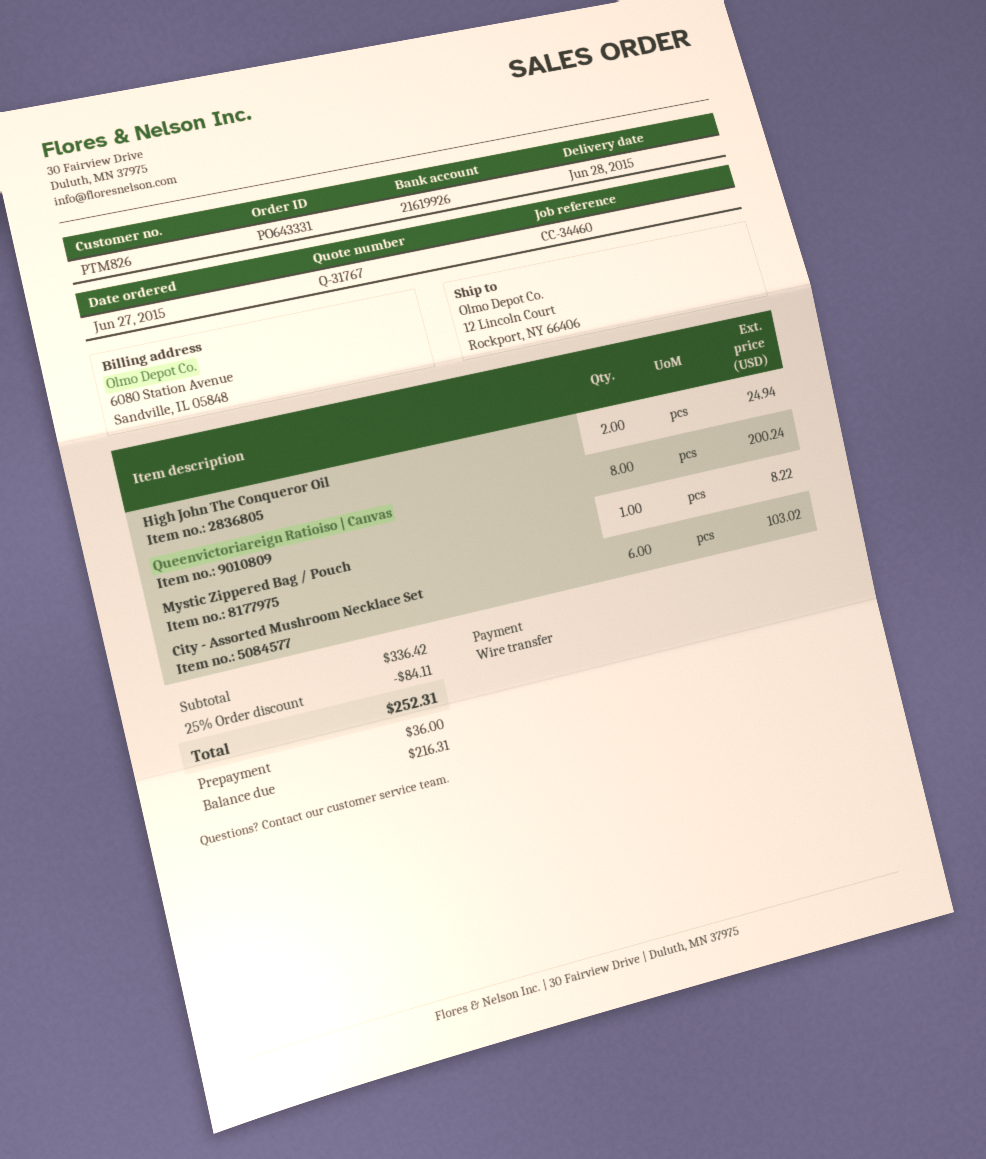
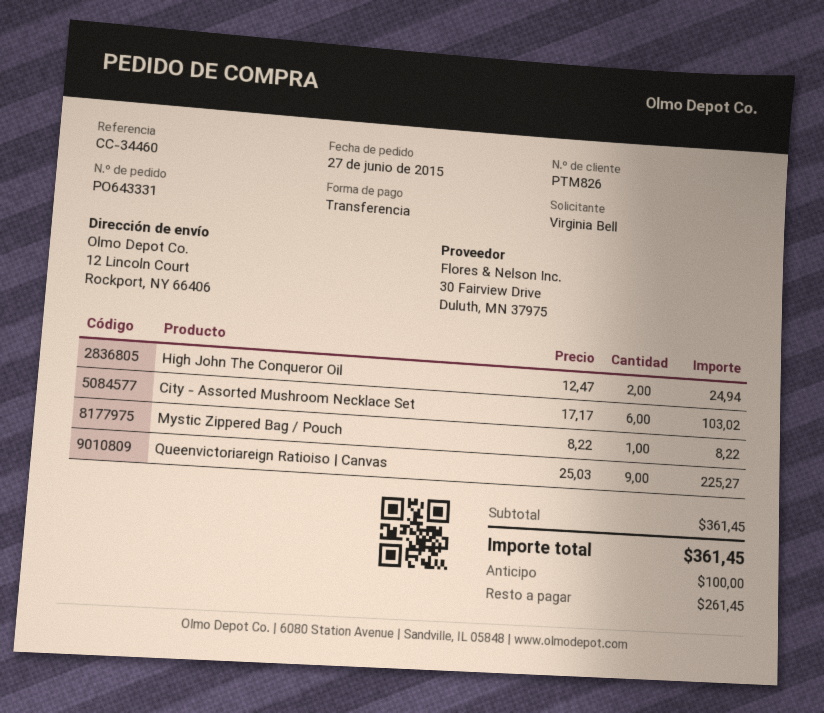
Queenvictoriareign Ratioiso | Canvas: 8 for 200.24 -> 9 for 225.27
subtotal: 336.42 -> 361.45
discount: 25% = 84.11 -> none
total: 252.31 -> 361.45
deposit: 36.00 -> 100.00
balance: 216.31 -> 261.45

